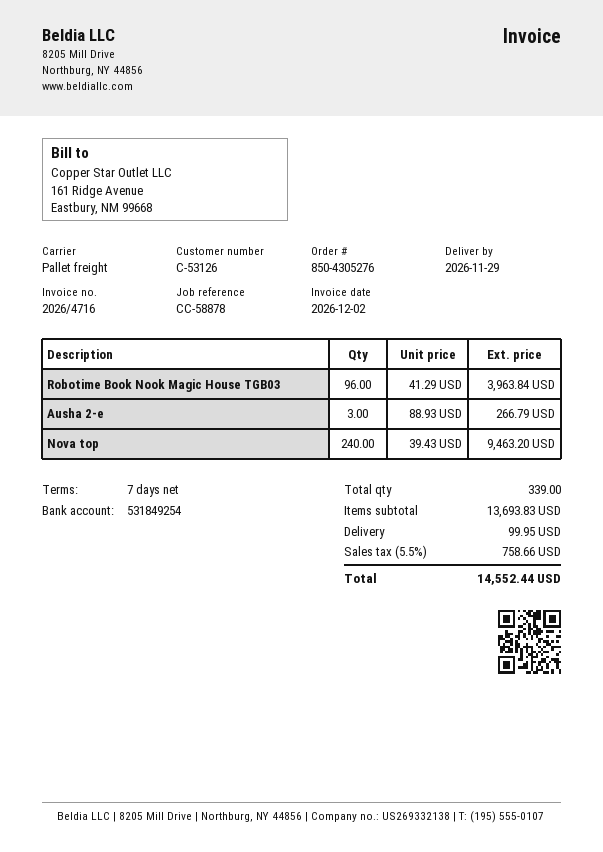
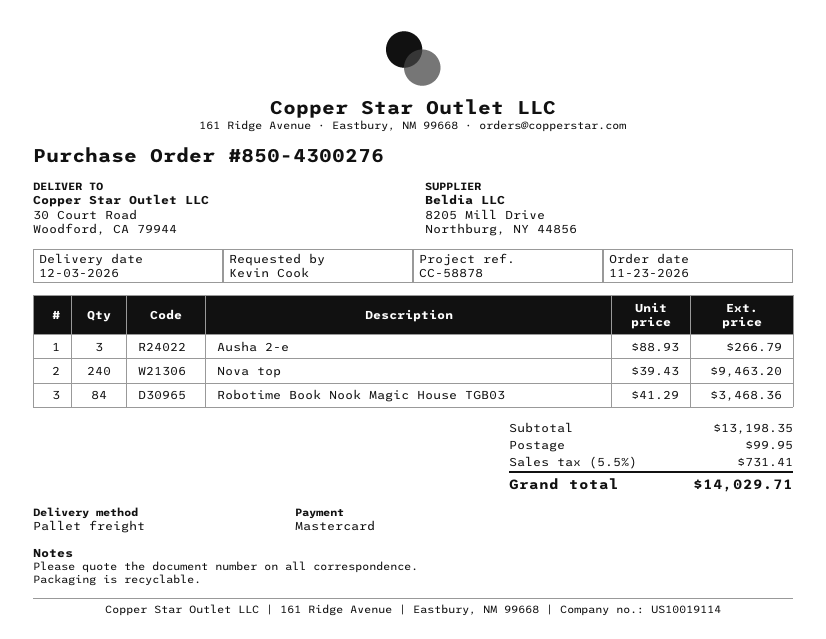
order number: 850-4305276 -> 850-4300276
delivery date: 2026-11-29 -> 2026-12-03
Robotime Book Nook Magic House TGB03: 96 x 41.29 = 3963.84 -> 84 x 41.29 = 3468.36
subtotal: 13693.83 -> 13198.35
tax: 5.5% = 758.66 -> 5.5% = 731.41
total: 14552.44 -> 14029.71

